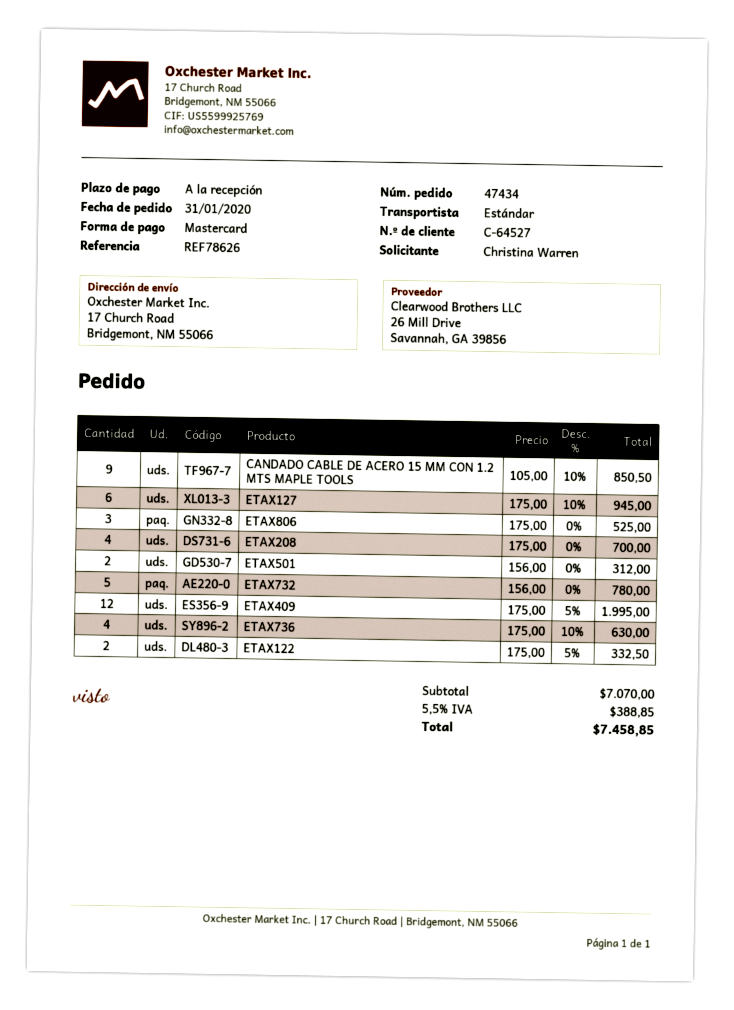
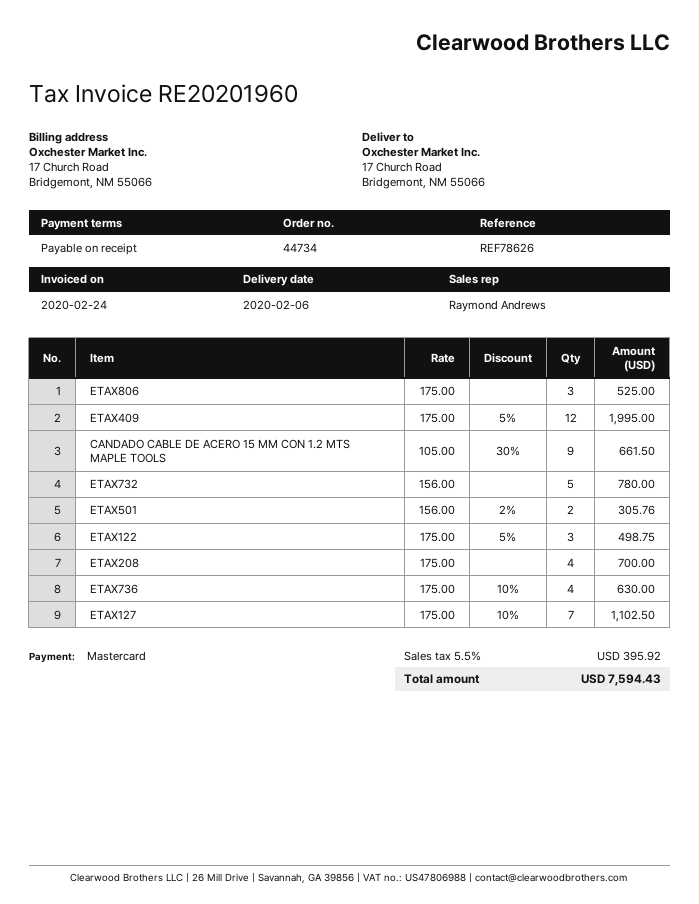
order number: 47434 -> 44734
CANDADO CABLE DE ACERO 15 MM CON 1.2 MTS MAPLE TOOLS: 9 x 105.00 - 10% = 850.50 -> 9 x 105.00 - 30% = 661.50
ETAX127: 6 x 175.00 - 10% = 945.00 -> 7 x 175.00 - 10% = 1102.50
ETAX501: 2 x 156.00 = 312.00 -> 2 x 156.00 - 2% = 305.76
ETAX122: 2 x 175.00 - 5% = 332.50 -> 3 x 175.00 - 5% = 498.75
tax: 5.5% = 388.85 -> 5.5% = 395.92
total: 7458.85 -> 7594.43

